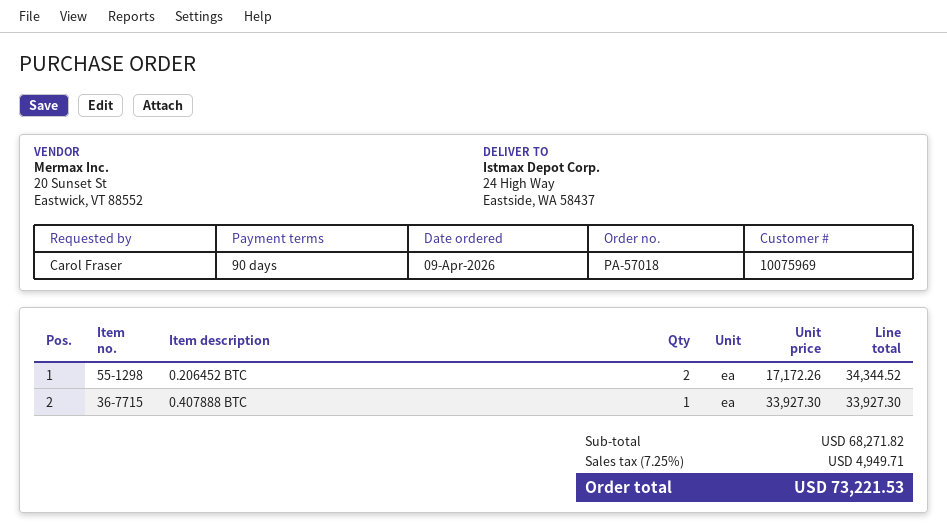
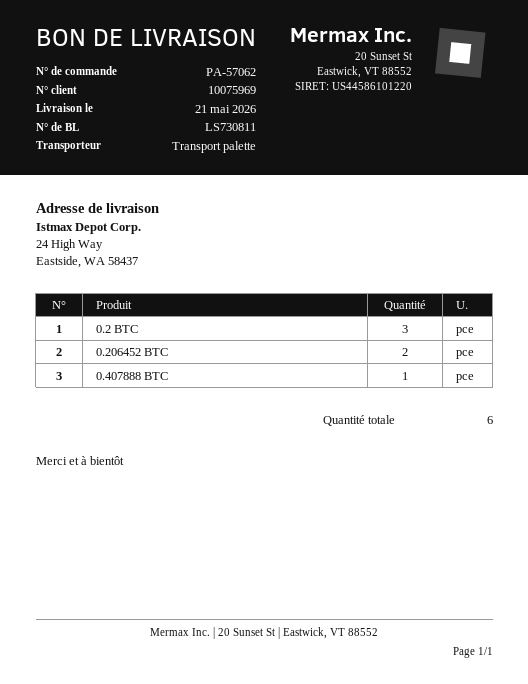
order number: PA-57018 -> PA-57062
0.2 BTC: none -> 3

